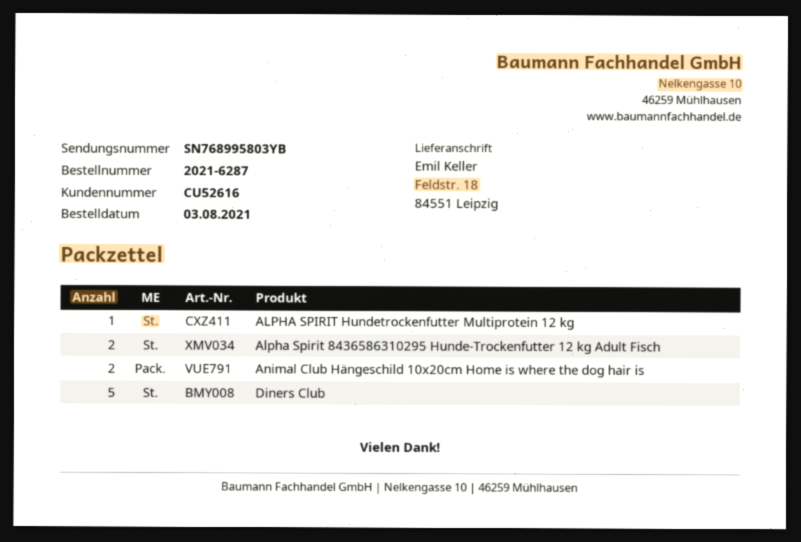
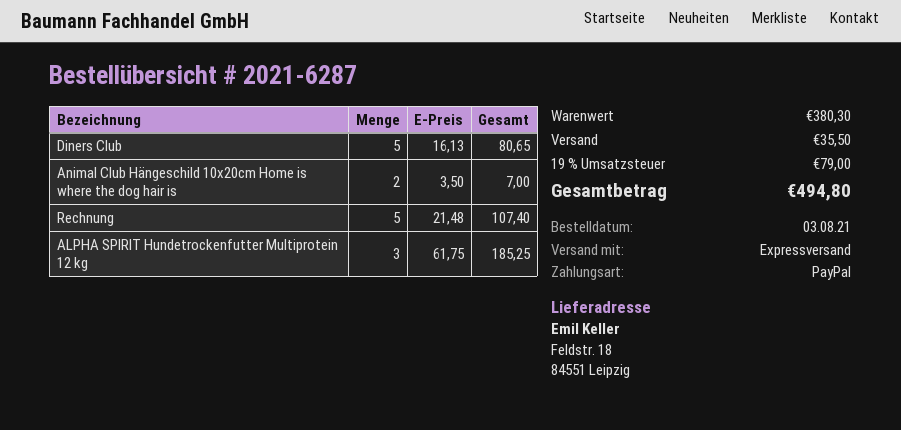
ALPHA SPIRIT Hundetrockenfutter Multiprotein 12 kg: 1 -> 3
Alpha Spirit 8436586310295 Hunde-Trockenfutter 12 kg Adult Fisch: 2 -> none
Rechnung: none -> 5

